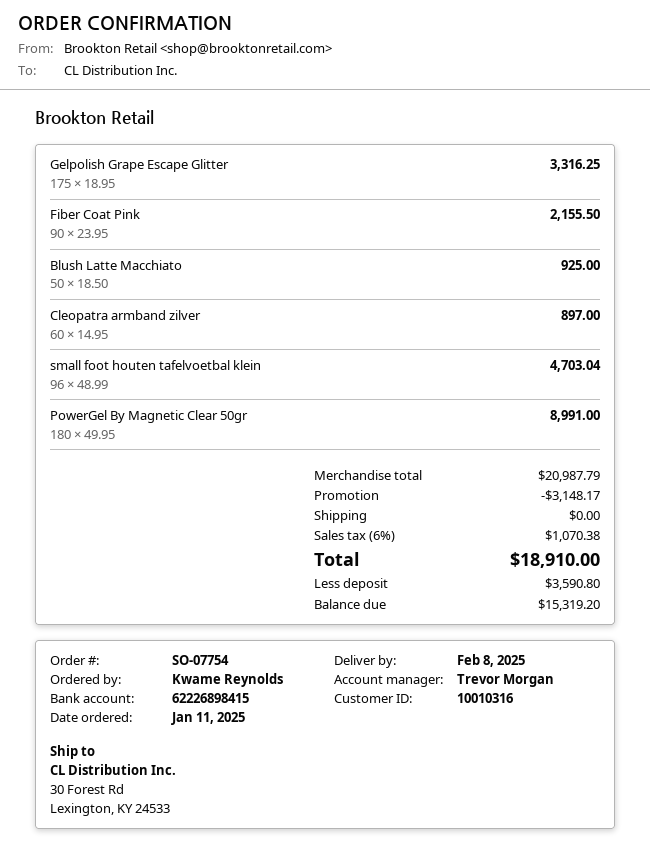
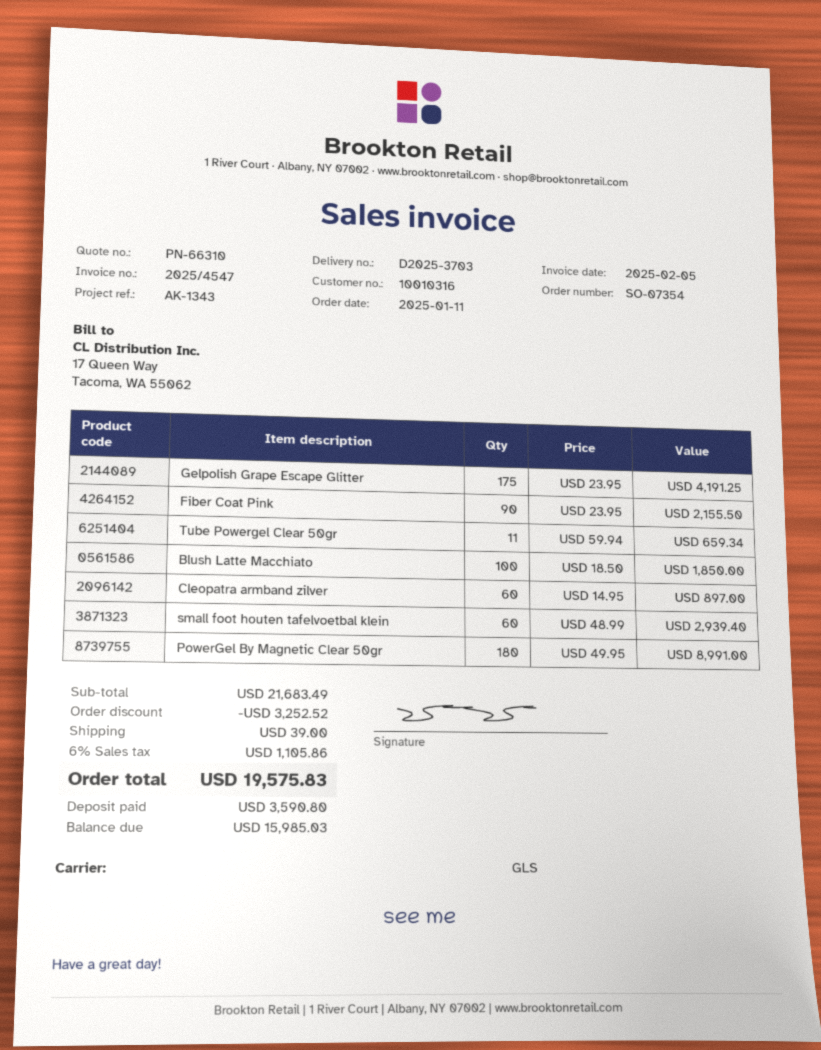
order number: SO-07754 -> SO-07354
Gelpolish Grape Escape Glitter: 175 x 18.95 = 3316.25 -> 175 x 23.95 = 4191.25
Blush Latte Macchiato: 50 x 18.50 = 925.00 -> 100 x 18.50 = 1850.00
small foot houten tafelvoetbal klein: 96 x 48.99 = 4703.04 -> 60 x 48.99 = 2939.40
Tube Powergel Clear 50gr: none -> 11 x 59.94 = 659.34
subtotal: 20987.79 -> 21683.49
discount: 3148.17 -> 3252.52
shipping: 0.00 -> 39.00
tax: 6% = 1070.38 -> 6% = 1105.86
total: 18910.00 -> 19575.83
balance: 15319.20 -> 15985.03

